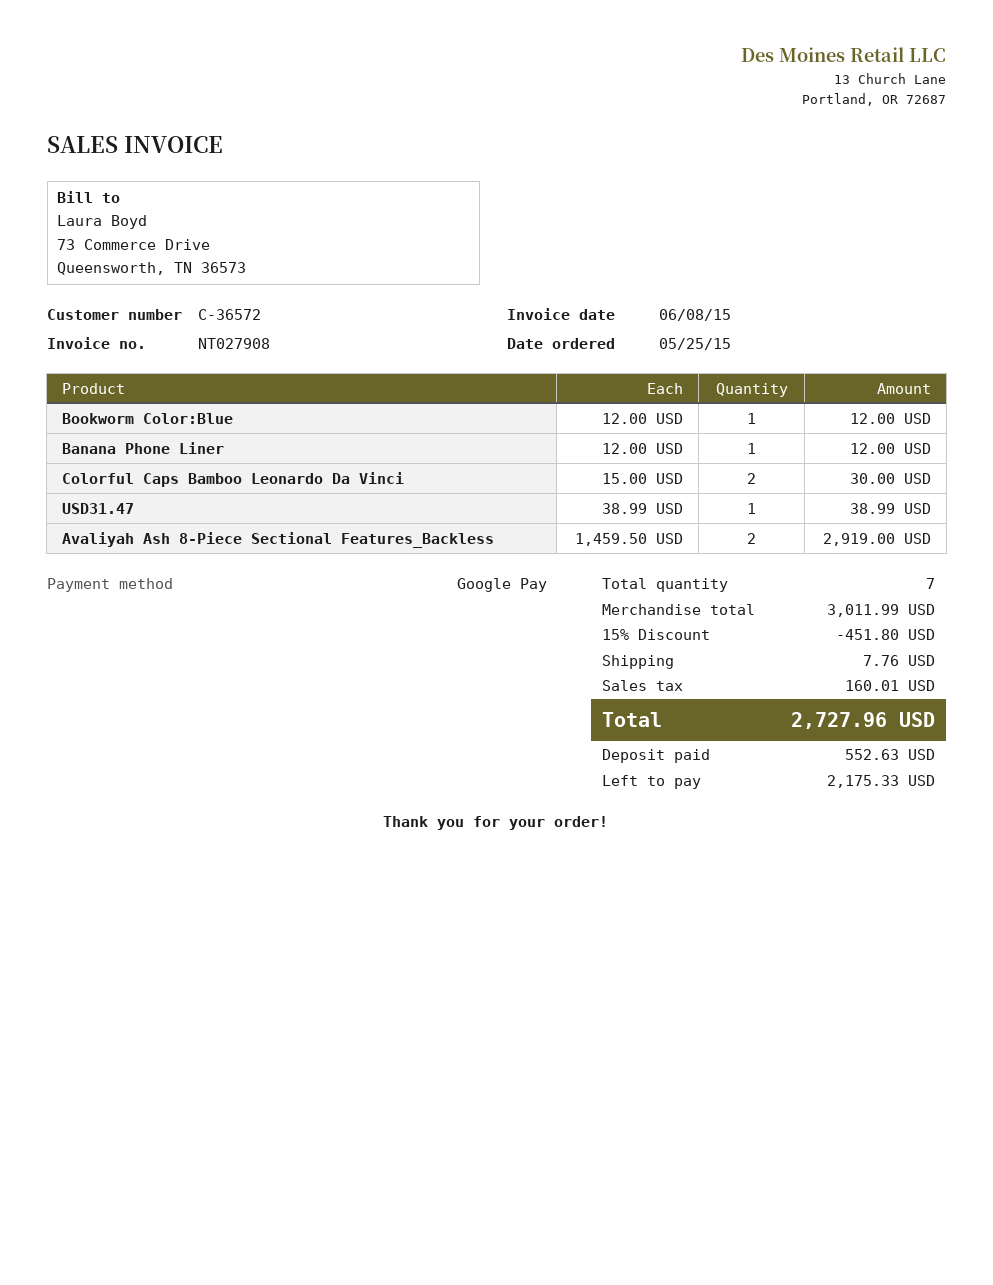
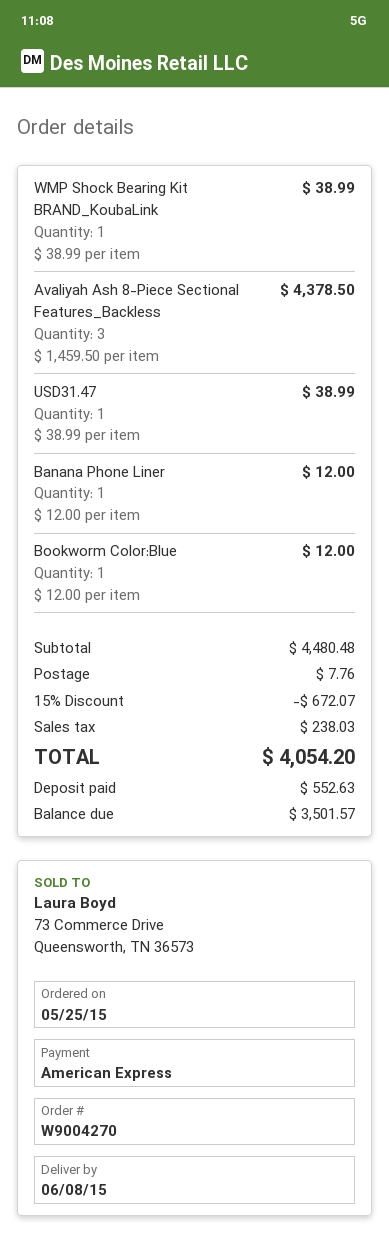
payment method: Google Pay -> American Express
Colorful Caps Bamboo Leonardo Da Vinci: 2 x 15.00 = 30.00 -> none
Avaliyah Ash 8-Piece Sectional Features_Backless: 2 x 1459.50 = 2919.00 -> 3 x 1459.50 = 4378.50
WMP Shock Bearing Kit BRAND_KoubaLink: none -> 1 x 38.99 = 38.99
subtotal: 3011.99 -> 4480.48
discount: 15% = 451.80 -> 15% = 672.07
tax: 160.01 -> 238.03
total: 2727.96 -> 4054.20
balance: 2175.33 -> 3501.57

